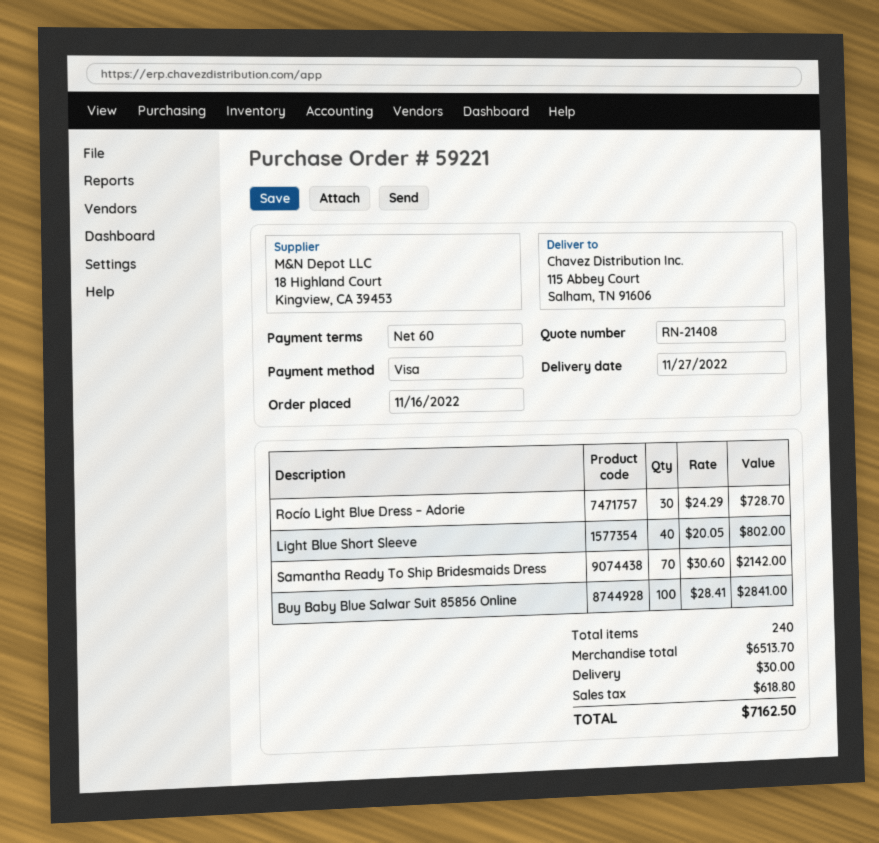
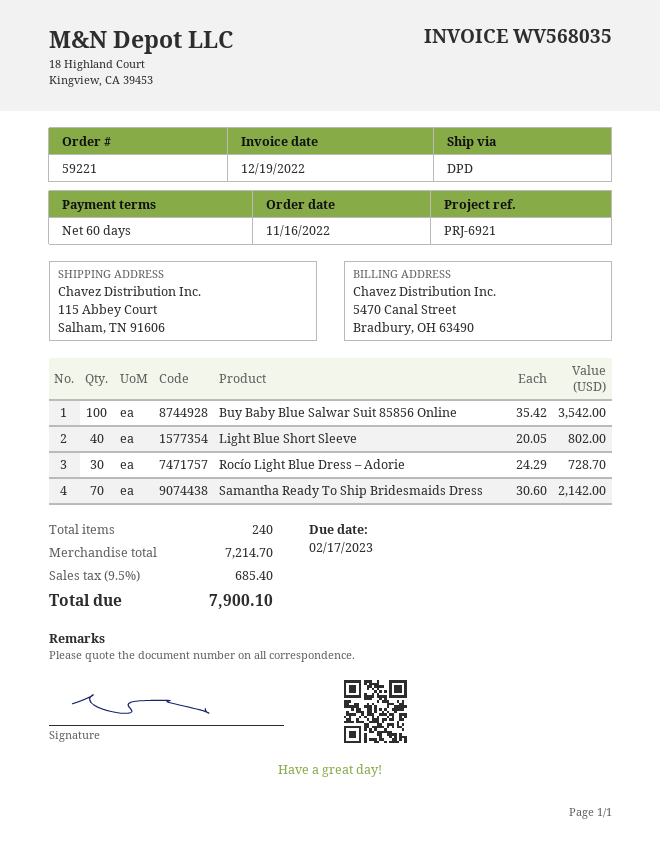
Buy Baby Blue Salwar Suit 85856 Online: 100 x 28.41 = 2841.00 -> 100 x 35.42 = 3542.00
subtotal: 6513.70 -> 7214.70
shipping: 30.00 -> none
tax: 618.80 -> 685.40
total: 7162.50 -> 7900.10

